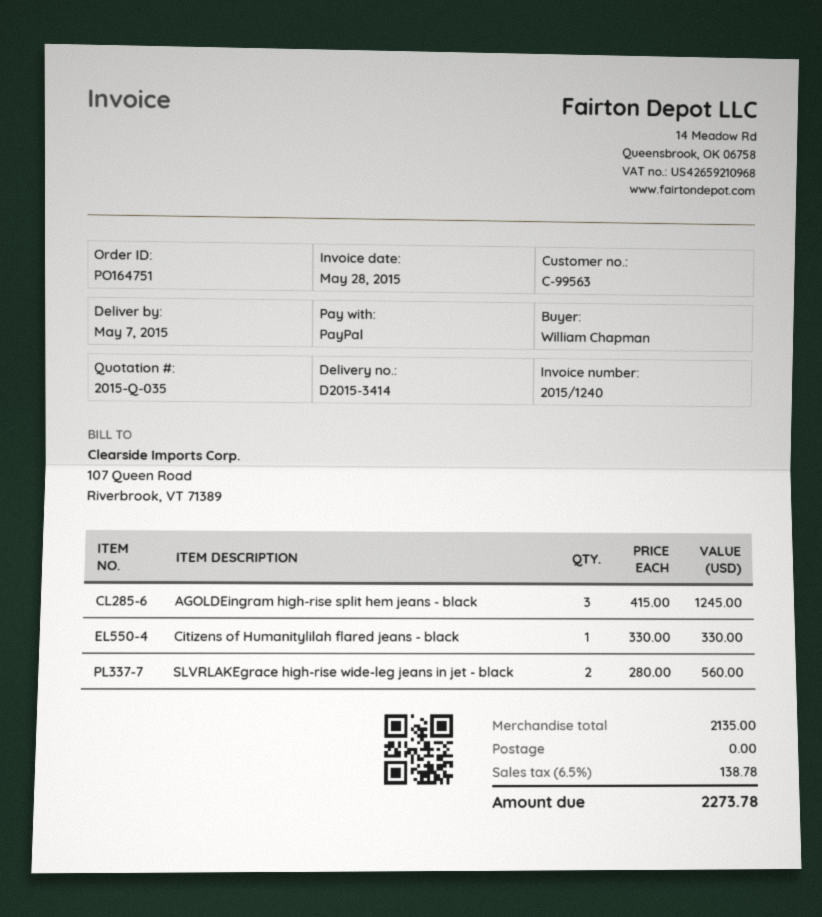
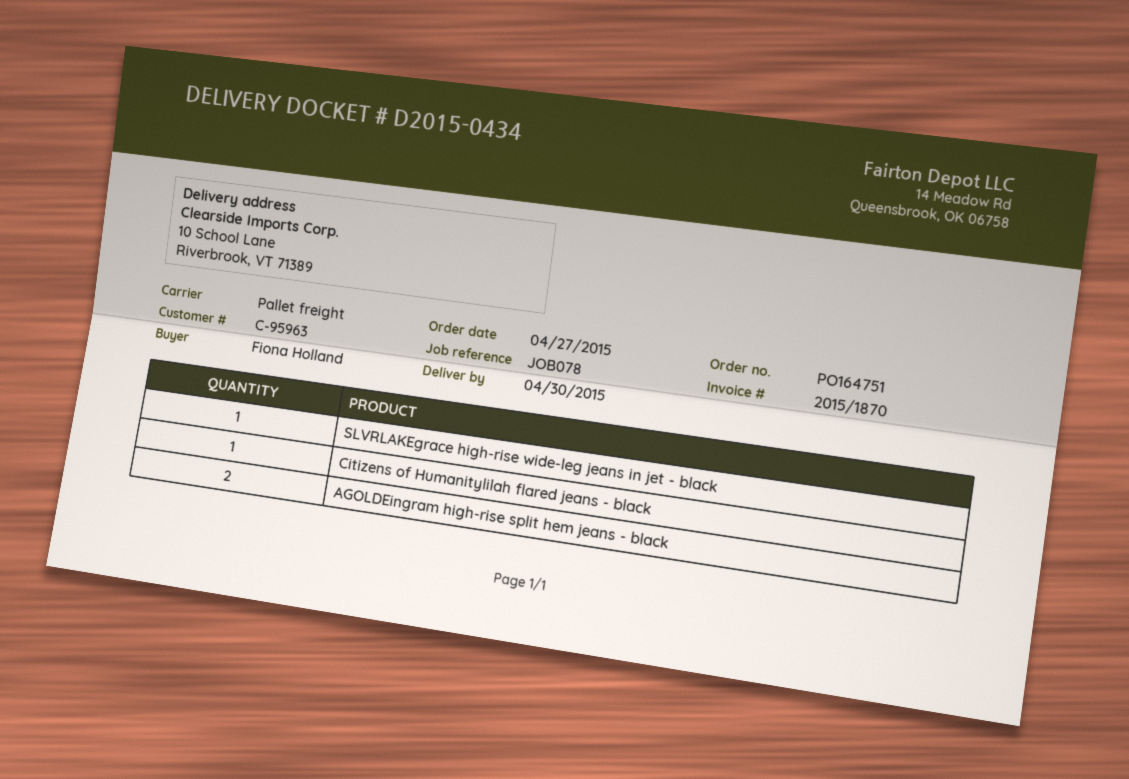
delivery note number: D2015-3414 -> D2015-0434
delivery date: 2015-05-07 -> 2015-04-30
invoice number: 2015/1240 -> 2015/1870
customer number: C-99563 -> C-95963
ordered by: William Chapman -> Fiona Holland
AGOLDEingram high-rise split hem jeans - black: 3 -> 2
SLVRLAKEgrace high-rise wide-leg jeans in jet - black: 2 -> 1

